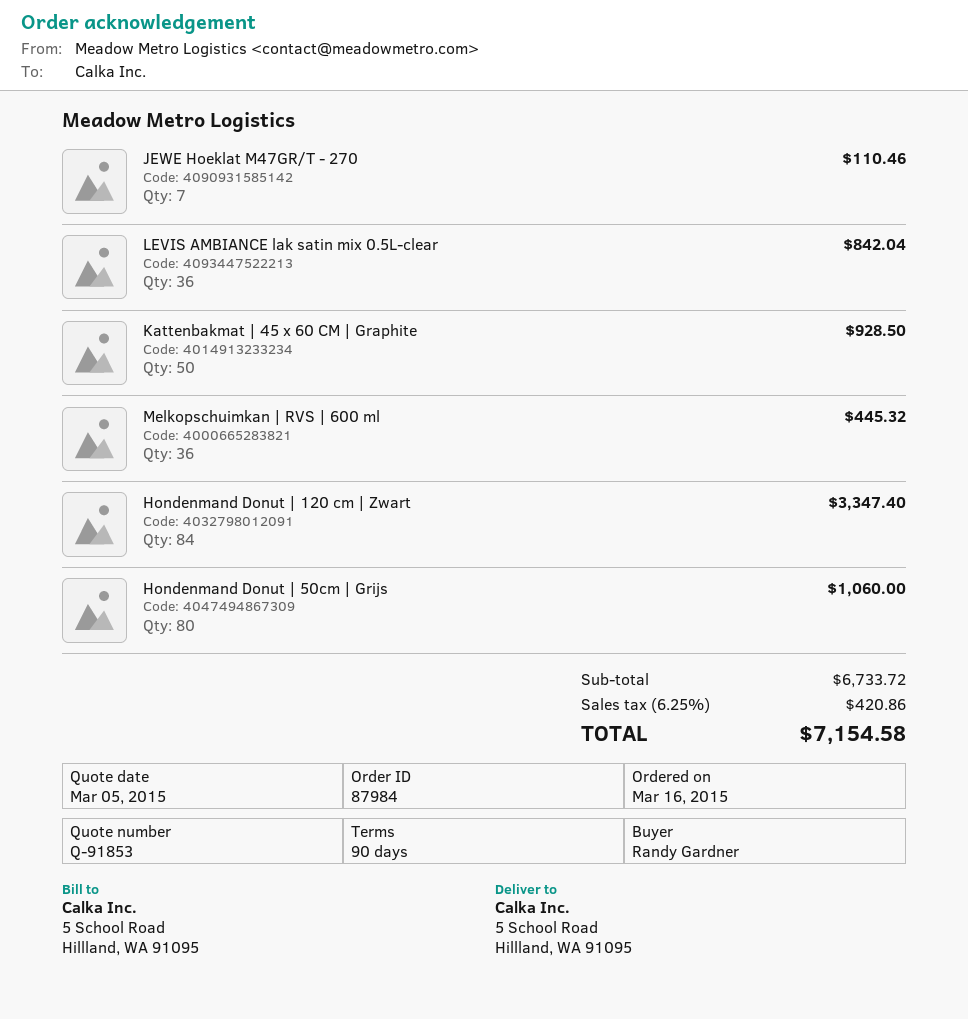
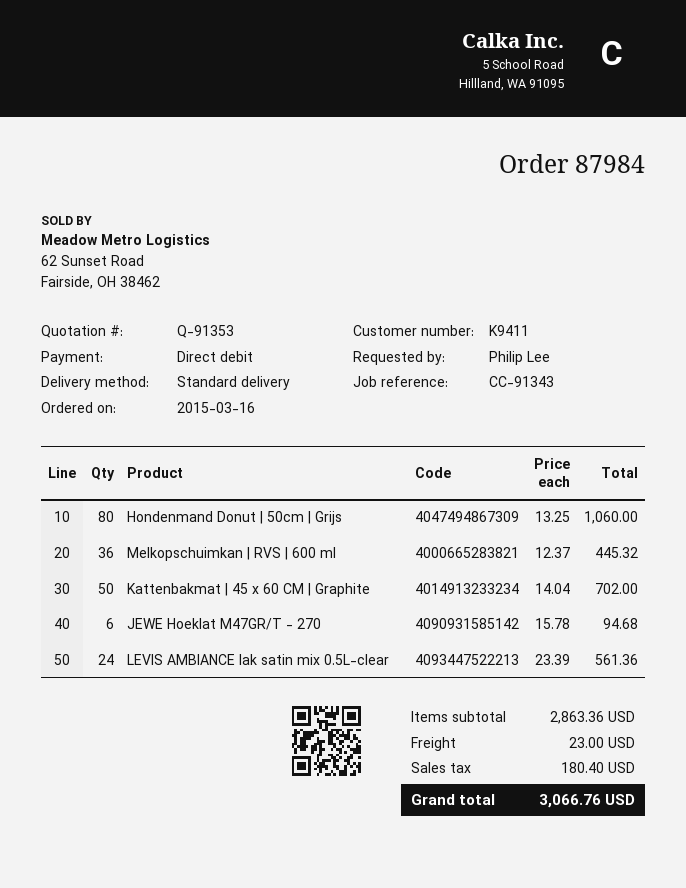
quote number: Q-91853 -> Q-91353
ordered by: Randy Gardner -> Philip Lee
JEWE Hoeklat M47GR/T - 270: 7 for 110.46 -> 6 for 94.68
LEVIS AMBIANCE lak satin mix 0.5L-clear: 36 for 842.04 -> 24 for 561.36
Kattenbakmat | 45 x 60 CM | Graphite: 50 for 928.50 -> 50 for 702.00
Hondenmand Donut | 120 cm | Zwart: 84 for 3347.40 -> none
subtotal: 6733.72 -> 2863.36
shipping: none -> 23.00
tax: 420.86 -> 180.40
total: 7154.58 -> 3066.76

